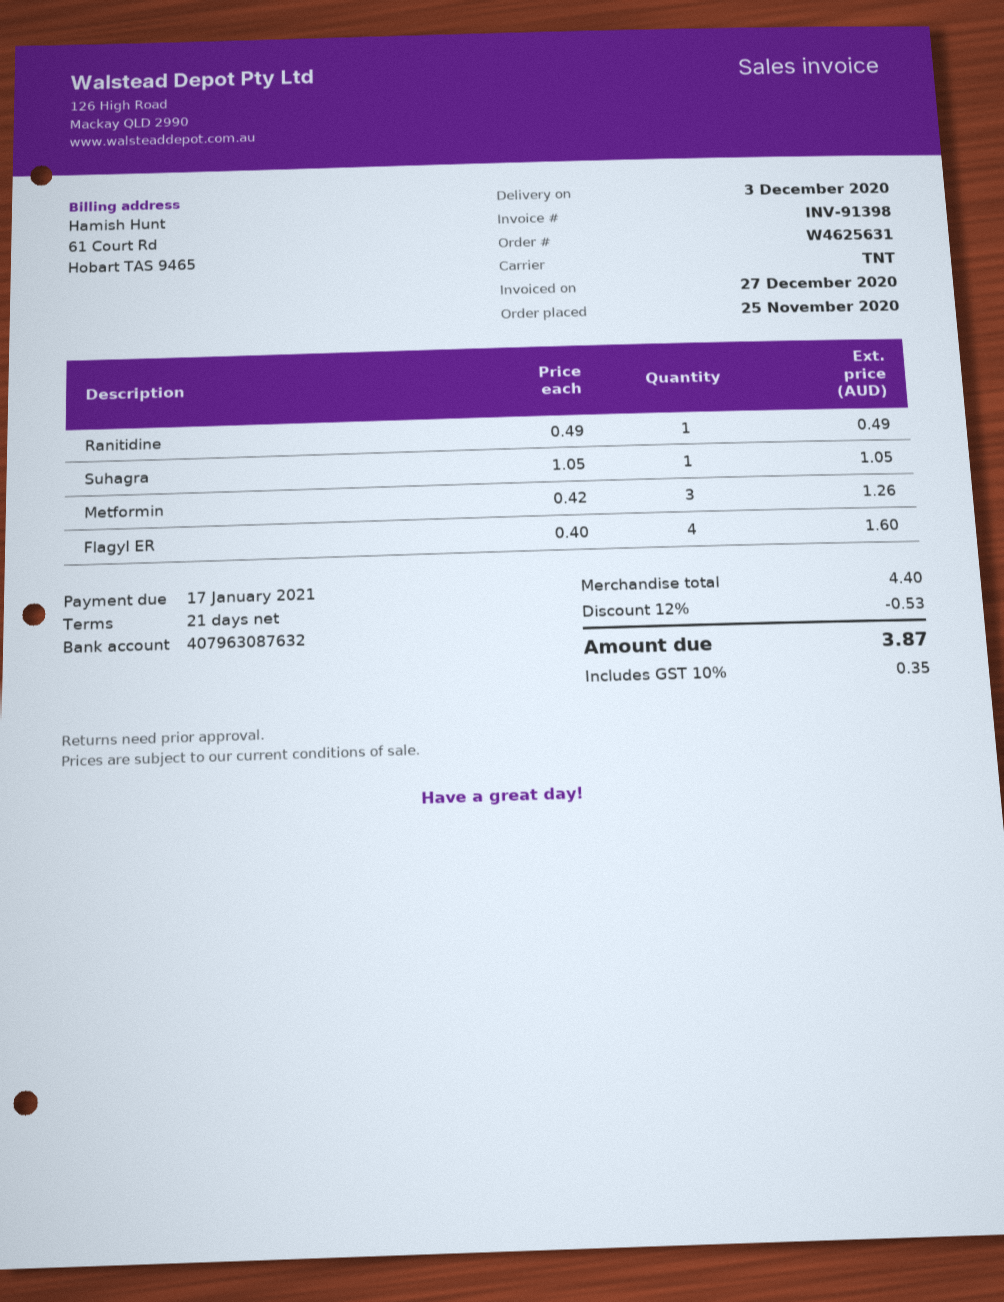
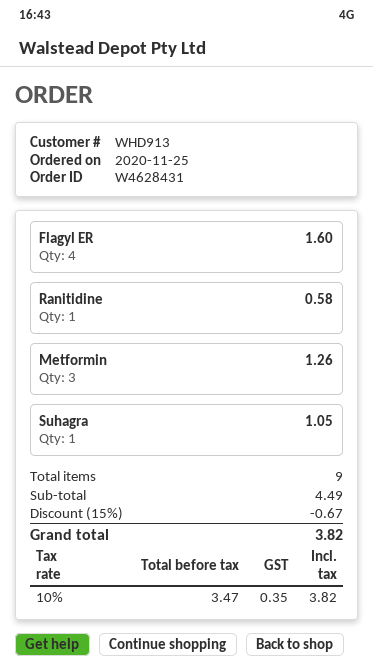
order number: W4625631 -> W4628431
Ranitidine: 1 for 0.49 -> 1 for 0.58
subtotal: 4.40 -> 4.49
discount: 12% = 0.53 -> 15% = 0.67
total: 3.87 -> 3.82

